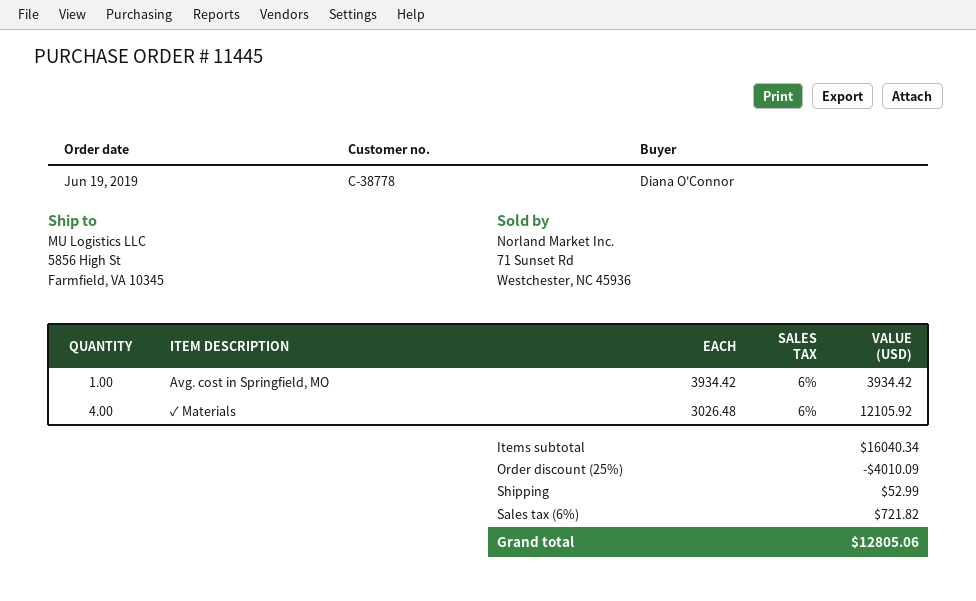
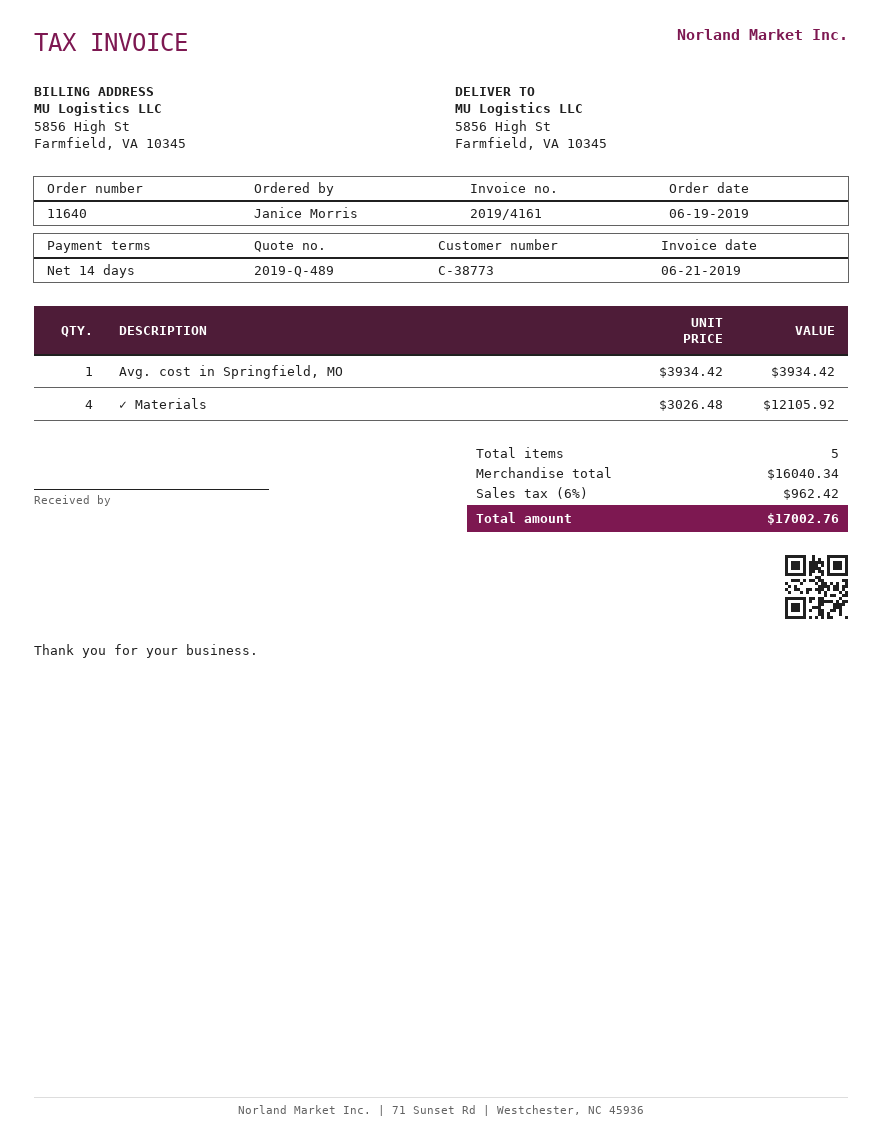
order number: 11445 -> 11640
customer number: C-38778 -> C-38773
ordered by: Diana O'Connor -> Janice Morris
discount: 25% = 4010.09 -> none
shipping: 52.99 -> none
tax: 6% = 721.82 -> 6% = 962.42
total: 12805.06 -> 17002.76

